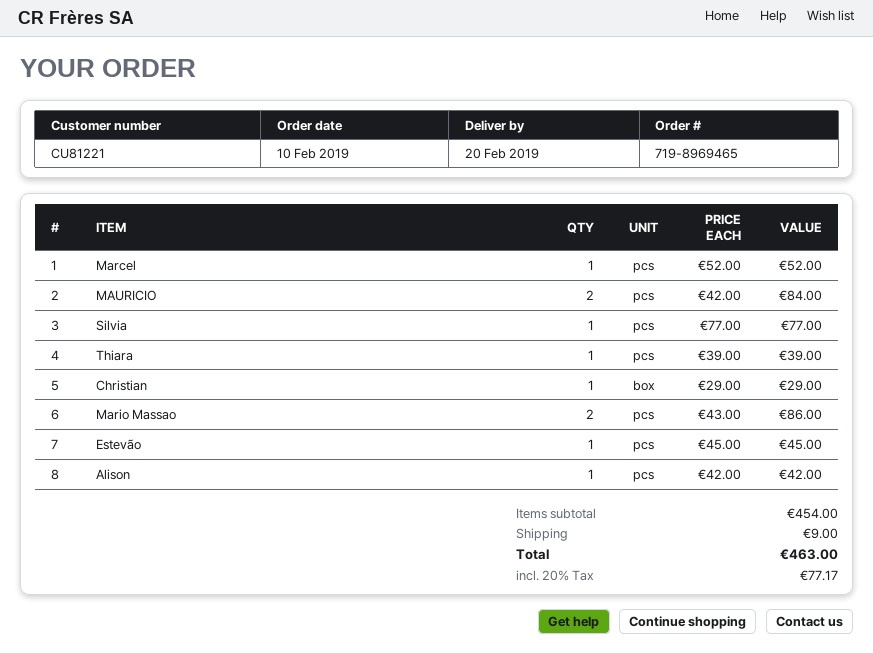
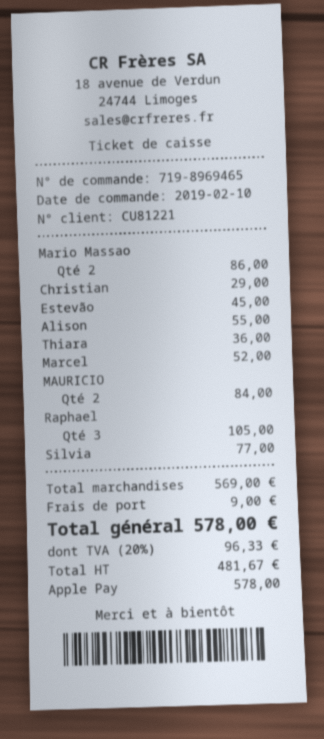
Thiara: 1 for 39.00 -> 1 for 36.00
Alison: 1 for 42.00 -> 1 for 55.00
Raphael: none -> 3 for 105.00
subtotal: 454.00 -> 569.00
tax: 20% = 77.17 -> 20% = 96.33
total: 463.00 -> 578.00

